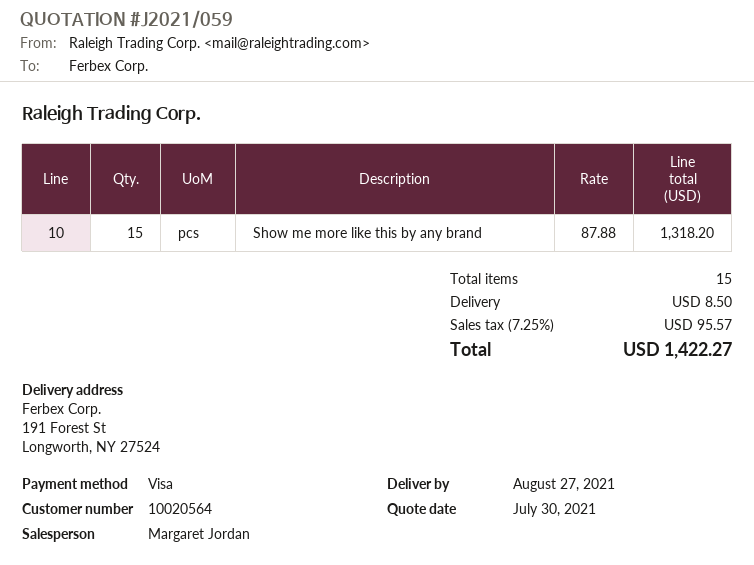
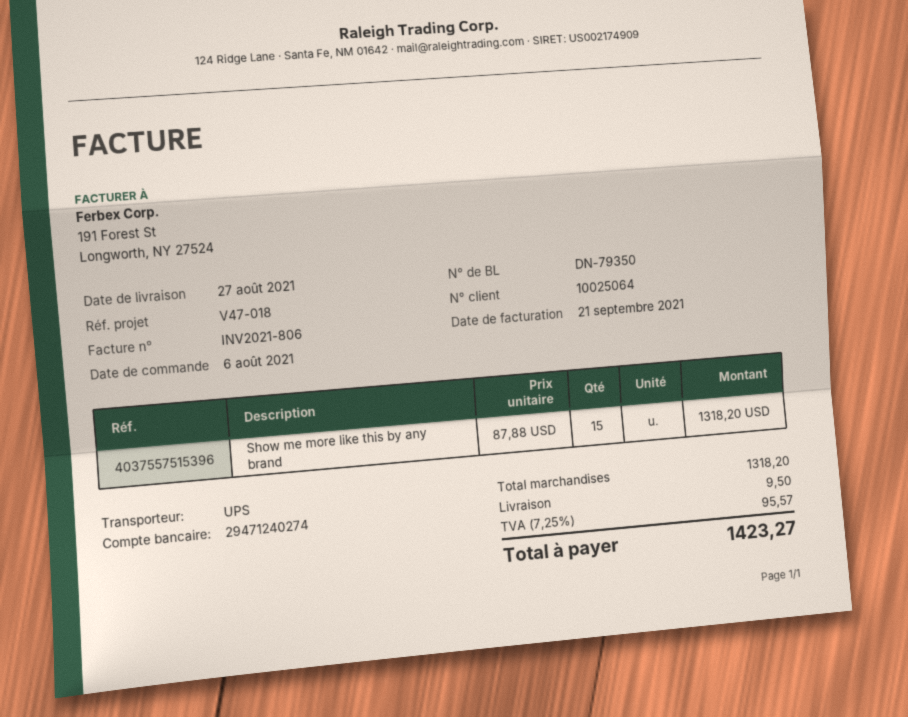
customer number: 10020564 -> 10025064
shipping: 8.50 -> 9.50
total: 1422.27 -> 1423.27

